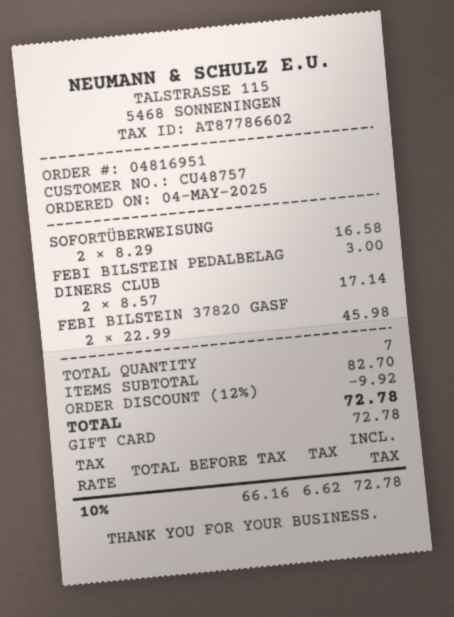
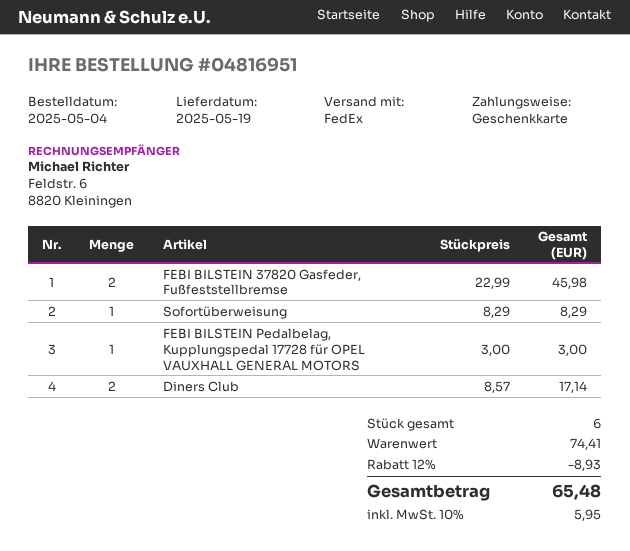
SOFORTÜBERWEISUNG: 2 x 8.29 = 16.58 -> 1 x 8.29 = 8.29
total quantity: 7 -> 6
subtotal: 82.70 -> 74.41
discount: 12% = 9.92 -> 12% = 8.93
tax: 10% = 6.62 -> 10% = 5.95
total: 72.78 -> 65.48

